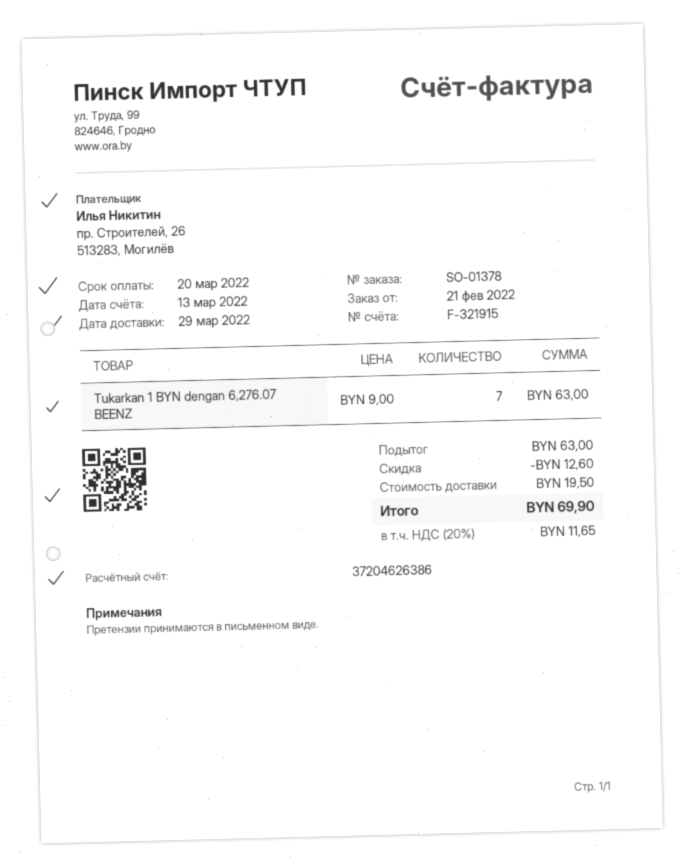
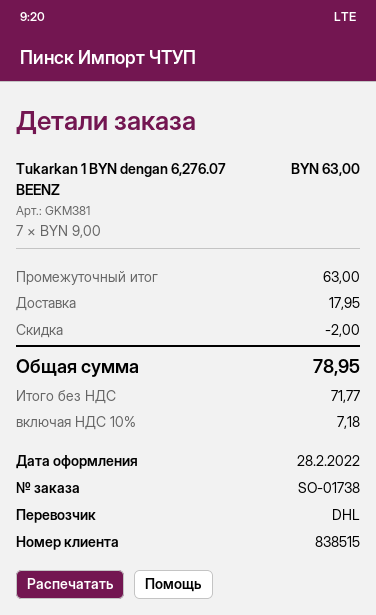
order number: SO-01378 -> SO-01738
order date: 2022-02-21 -> 2022-02-28
discount: 12.60 -> 2.00
shipping: 19.50 -> 17.95
tax: 20% = 11.65 -> 10% = 7.18
total: 69.90 -> 78.95

